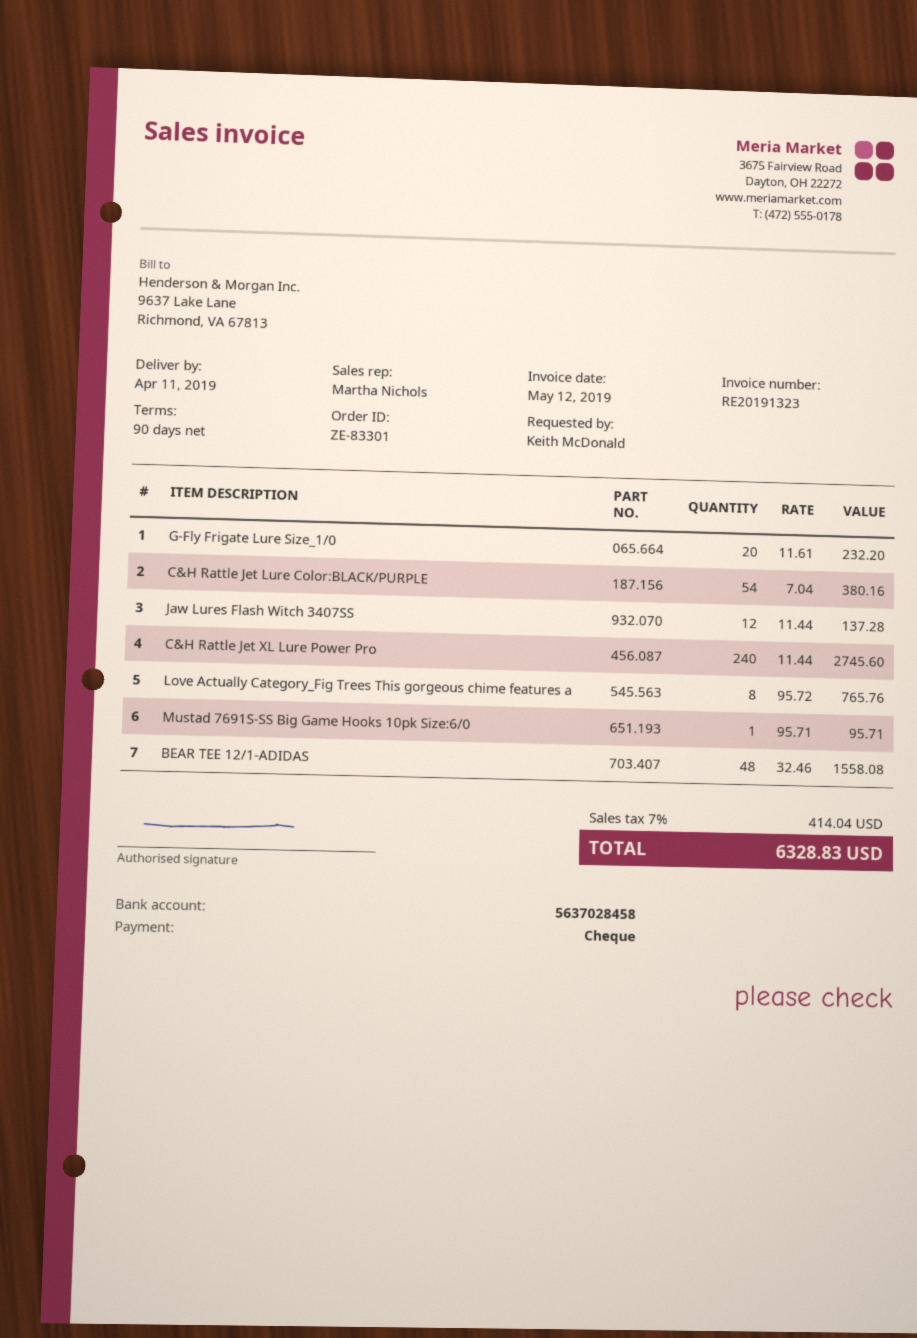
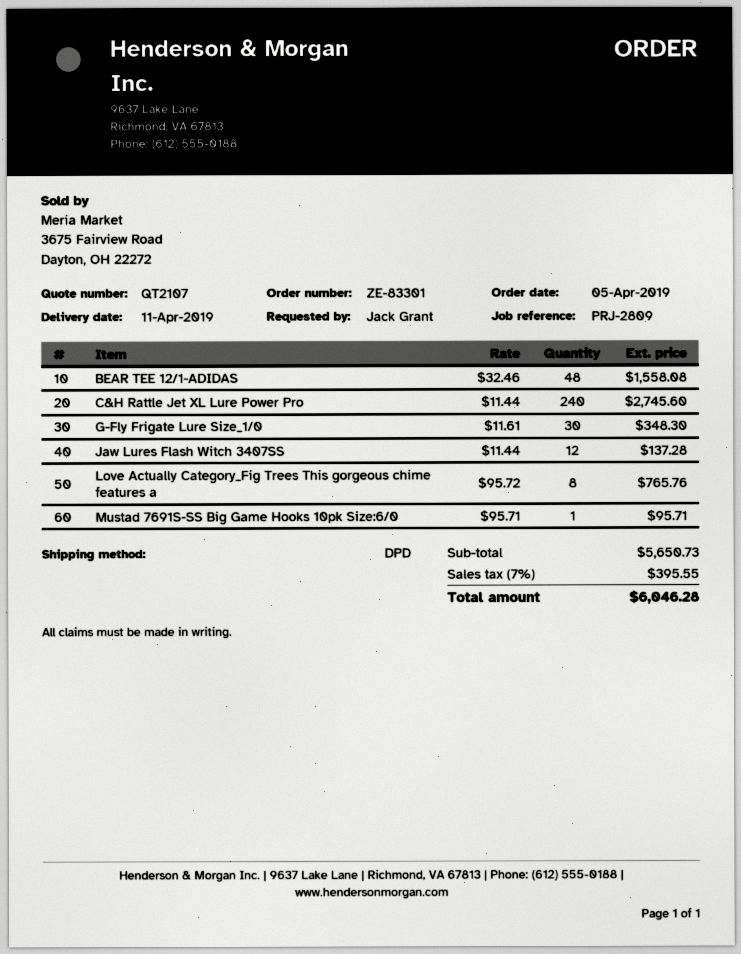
ordered by: Keith McDonald -> Jack Grant
G-Fly Frigate Lure Size_1/0: 20 x 11.61 = 232.20 -> 30 x 11.61 = 348.30
C&H Rattle Jet Lure Color:BLACK/PURPLE: 54 x 7.04 = 380.16 -> none
tax: 7% = 414.04 -> 7% = 395.55
total: 6328.83 -> 6046.28

